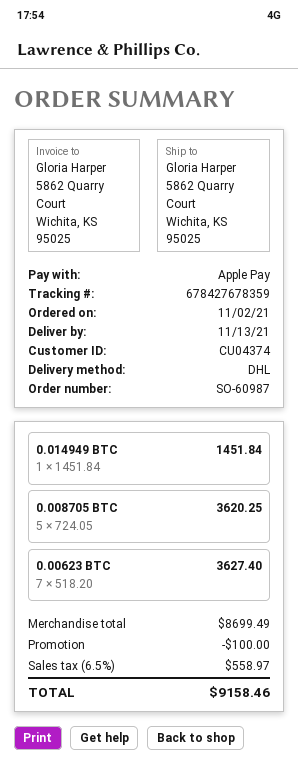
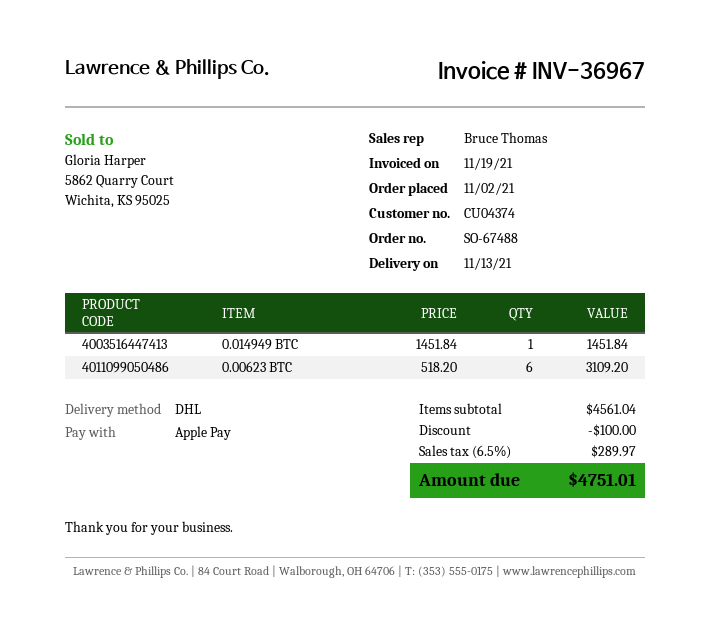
order number: SO-60987 -> SO-67488
0.008705 BTC: 5 x 724.05 = 3620.25 -> none
0.00623 BTC: 7 x 518.20 = 3627.40 -> 6 x 518.20 = 3109.20
subtotal: 8699.49 -> 4561.04
tax: 6.5% = 558.97 -> 6.5% = 289.97
total: 9158.46 -> 4751.01

